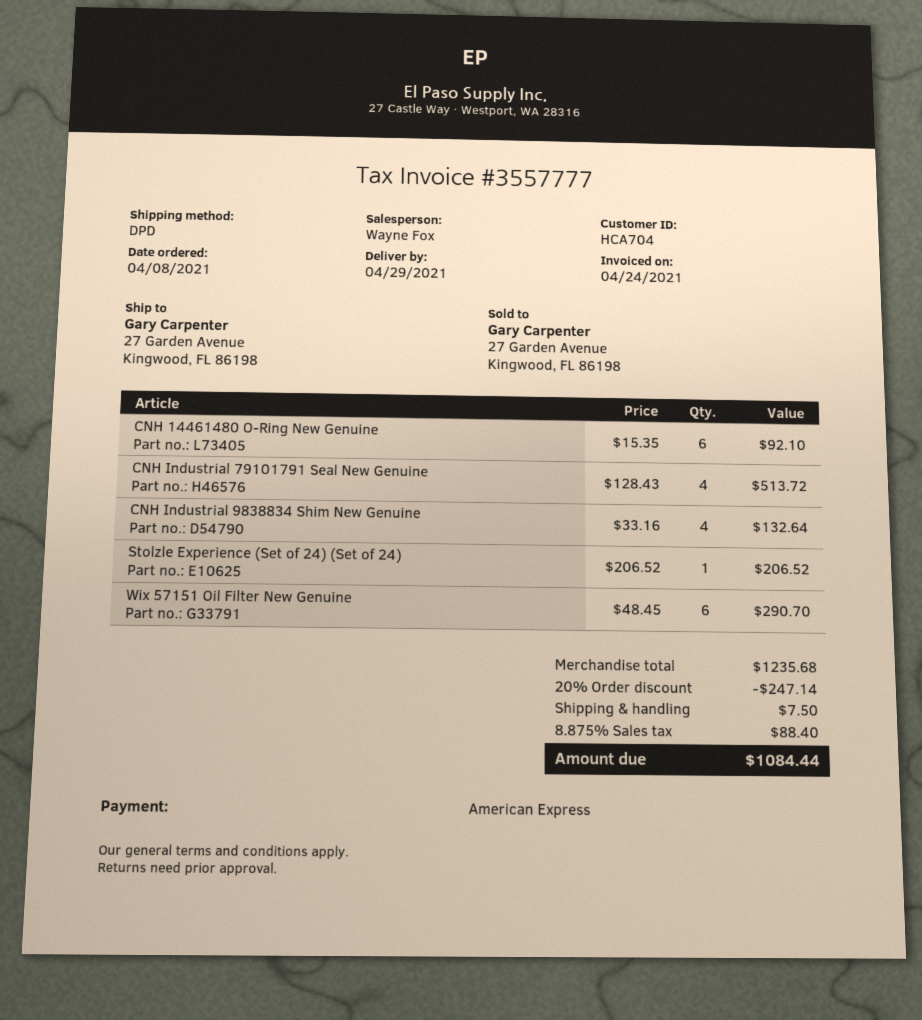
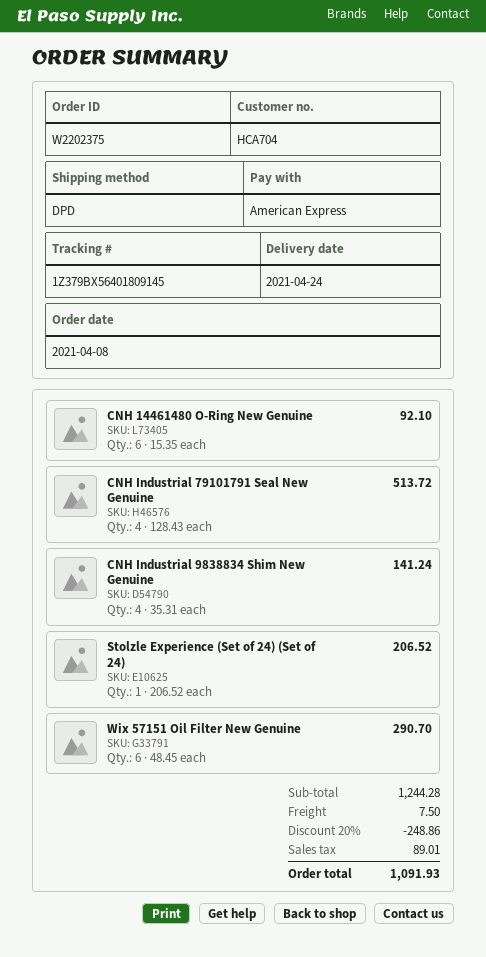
delivery date: 2021-04-29 -> 2021-04-24
CNH Industrial 9838834 Shim New Genuine: 4 x 33.16 = 132.64 -> 4 x 35.31 = 141.24
subtotal: 1235.68 -> 1244.28
discount: 20% = 247.14 -> 20% = 248.86
tax: 88.40 -> 89.01
total: 1084.44 -> 1091.93

